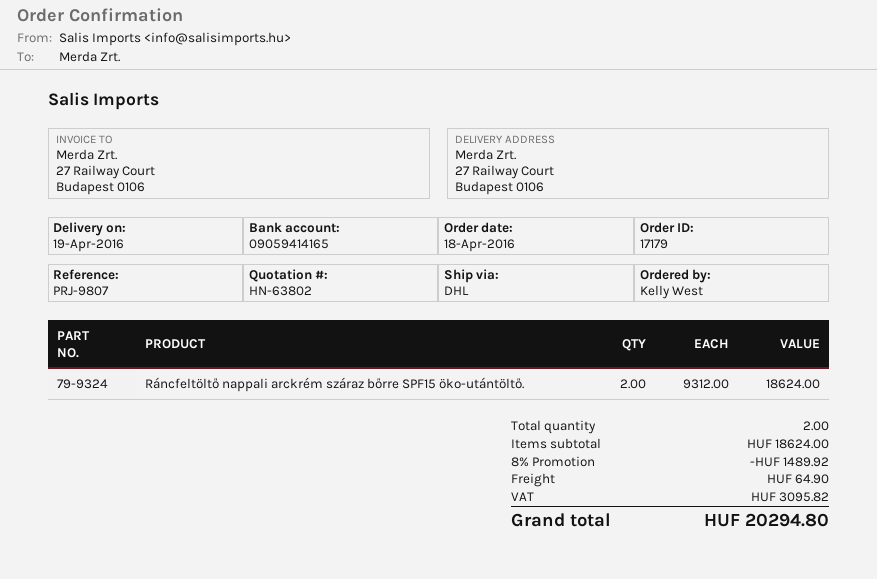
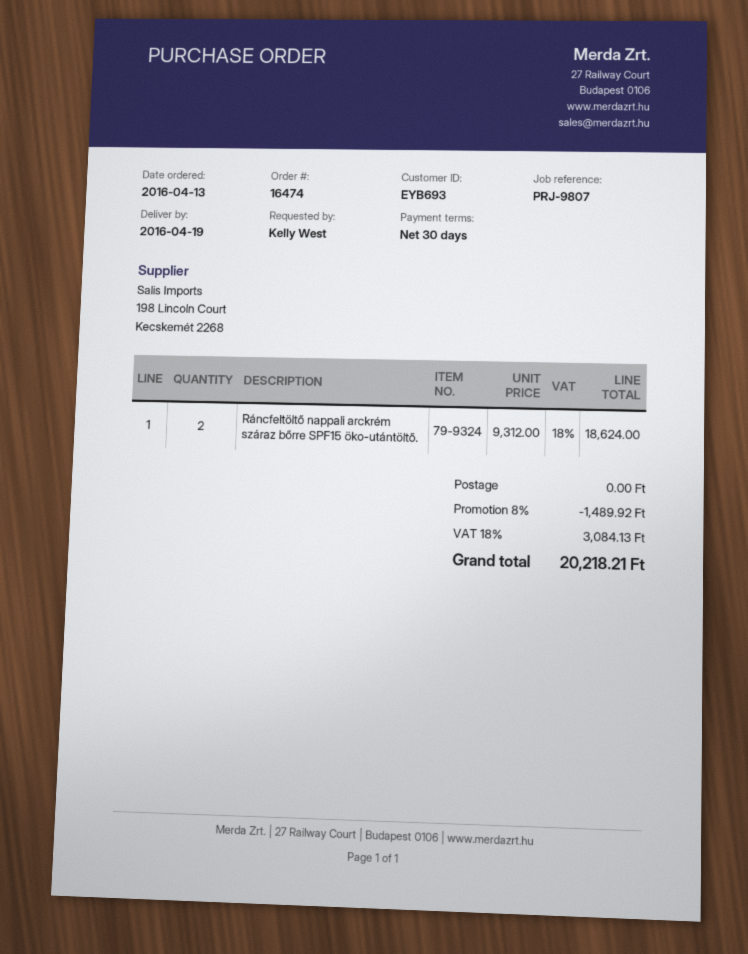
order number: 17179 -> 16474
order date: 2016-04-18 -> 2016-04-13
shipping: 64.90 -> 0.00
tax: 3095.82 -> 3084.13
total: 20294.80 -> 20218.21

